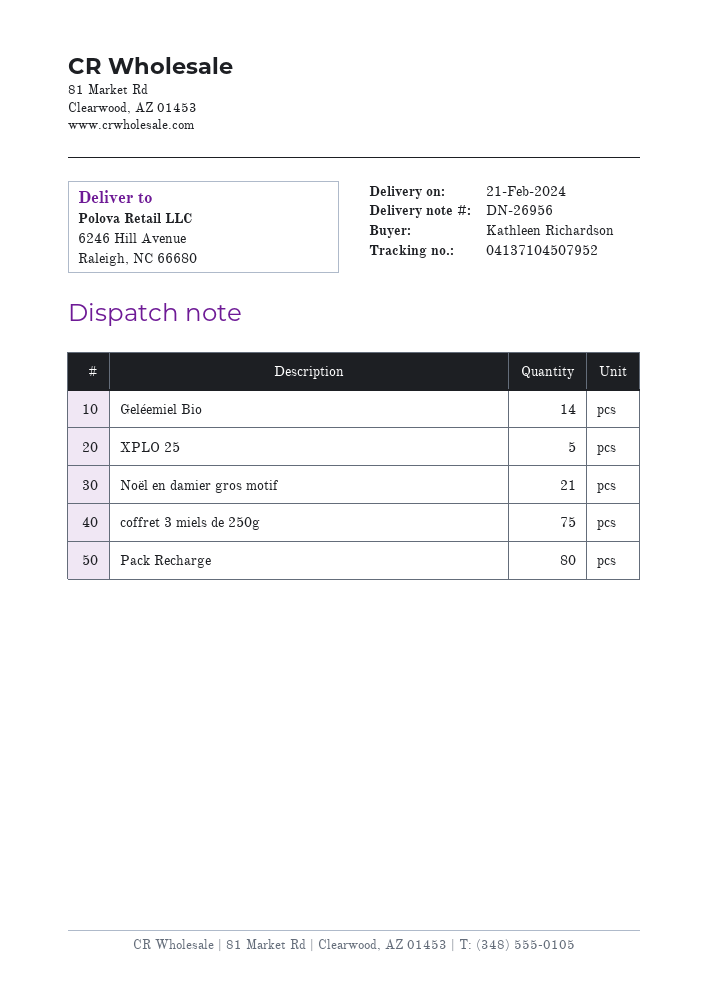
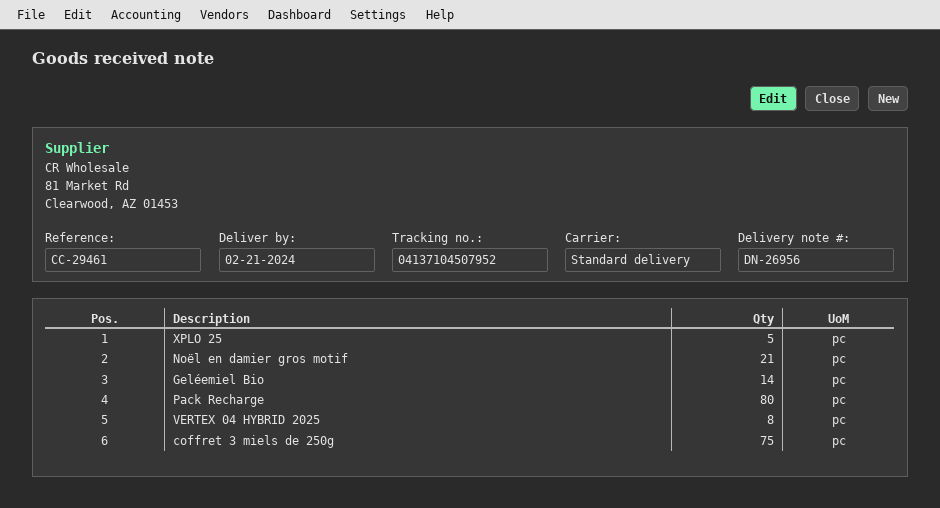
VERTEX 04 HYBRID 2025: none -> 8

